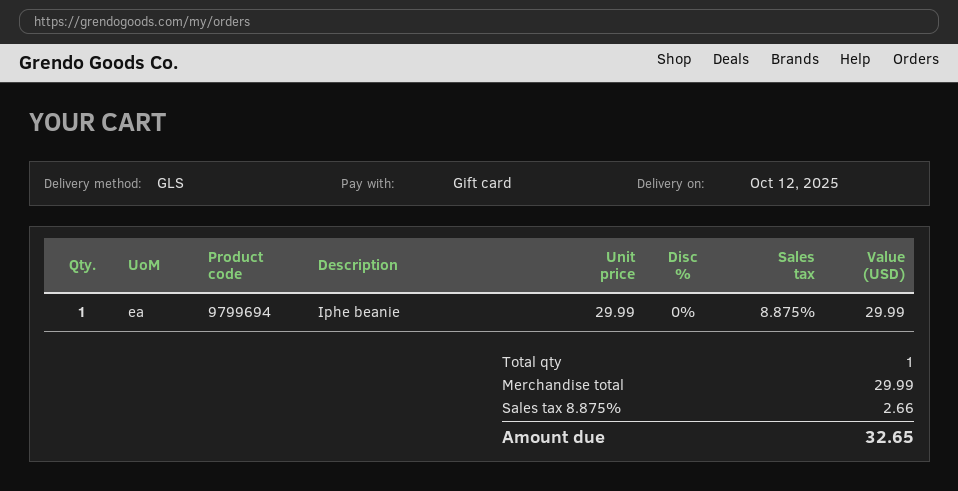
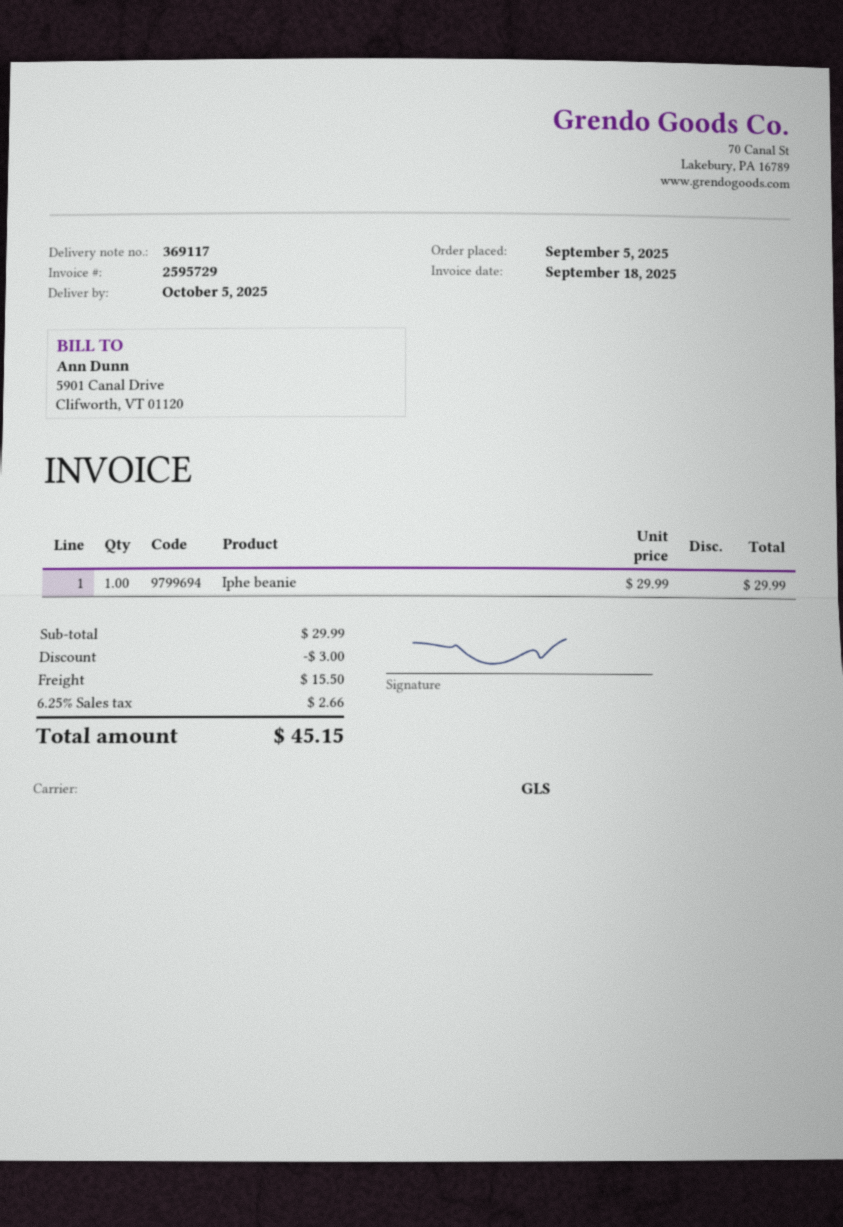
delivery date: 2025-10-12 -> 2025-10-05
discount: none -> 3.00
shipping: none -> 15.50
tax: 8.875% = 2.66 -> 6.25% = 2.66
total: 32.65 -> 45.15

